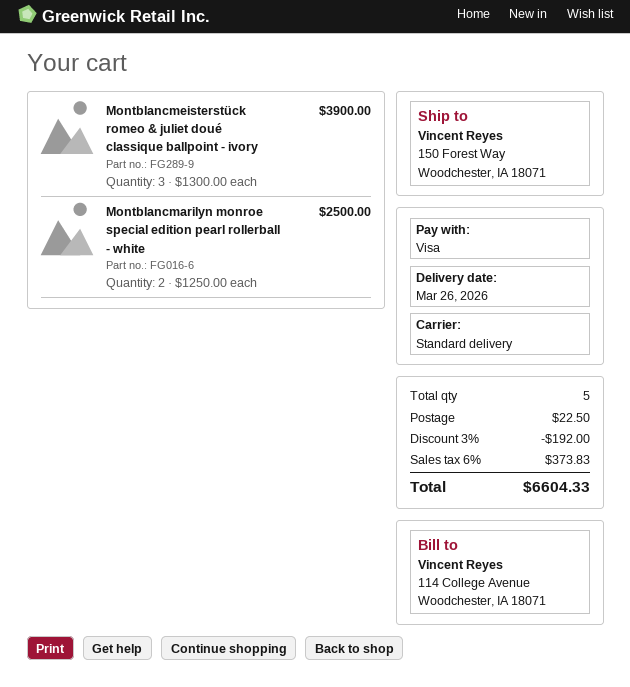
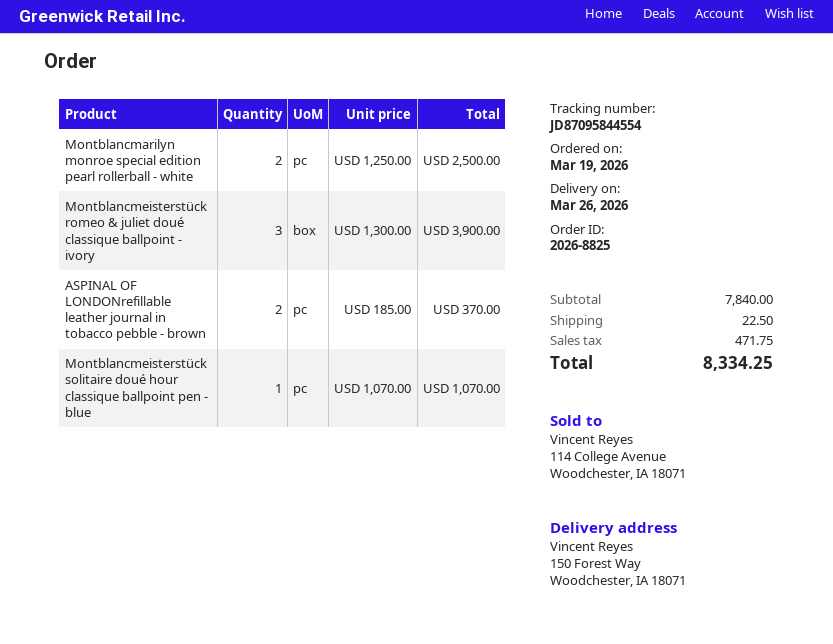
ASPINAL OF LONDONrefillable leather journal in tobacco pebble - brown: none -> 2 x 185.00 = 370.00
Montblancmeisterstück solitaire doué hour classique ballpoint pen - blue: none -> 1 x 1070.00 = 1070.00
discount: 3% = 192.00 -> none
tax: 373.83 -> 471.75
total: 6604.33 -> 8334.25

